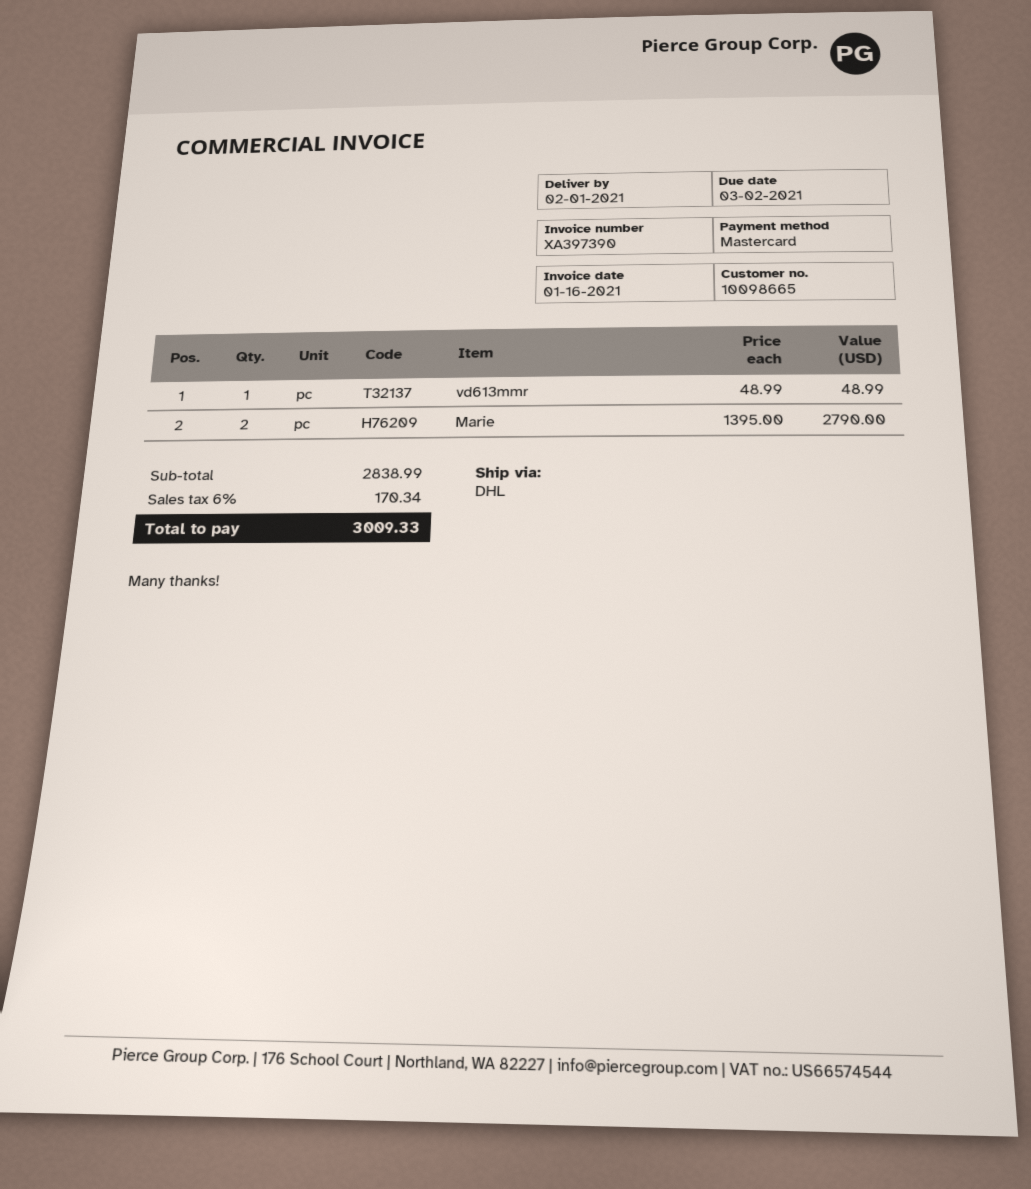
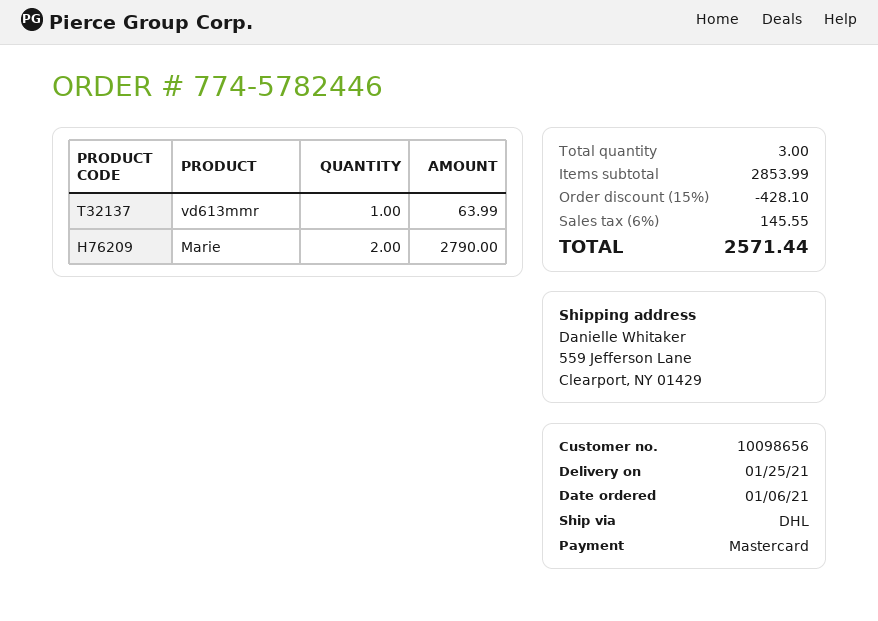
delivery date: 2021-02-01 -> 2021-01-25
customer number: 10098665 -> 10098656
vd613mmr: 1 for 48.99 -> 1 for 63.99
subtotal: 2838.99 -> 2853.99
discount: none -> 15% = 428.10
tax: 6% = 170.34 -> 6% = 145.55
total: 3009.33 -> 2571.44

